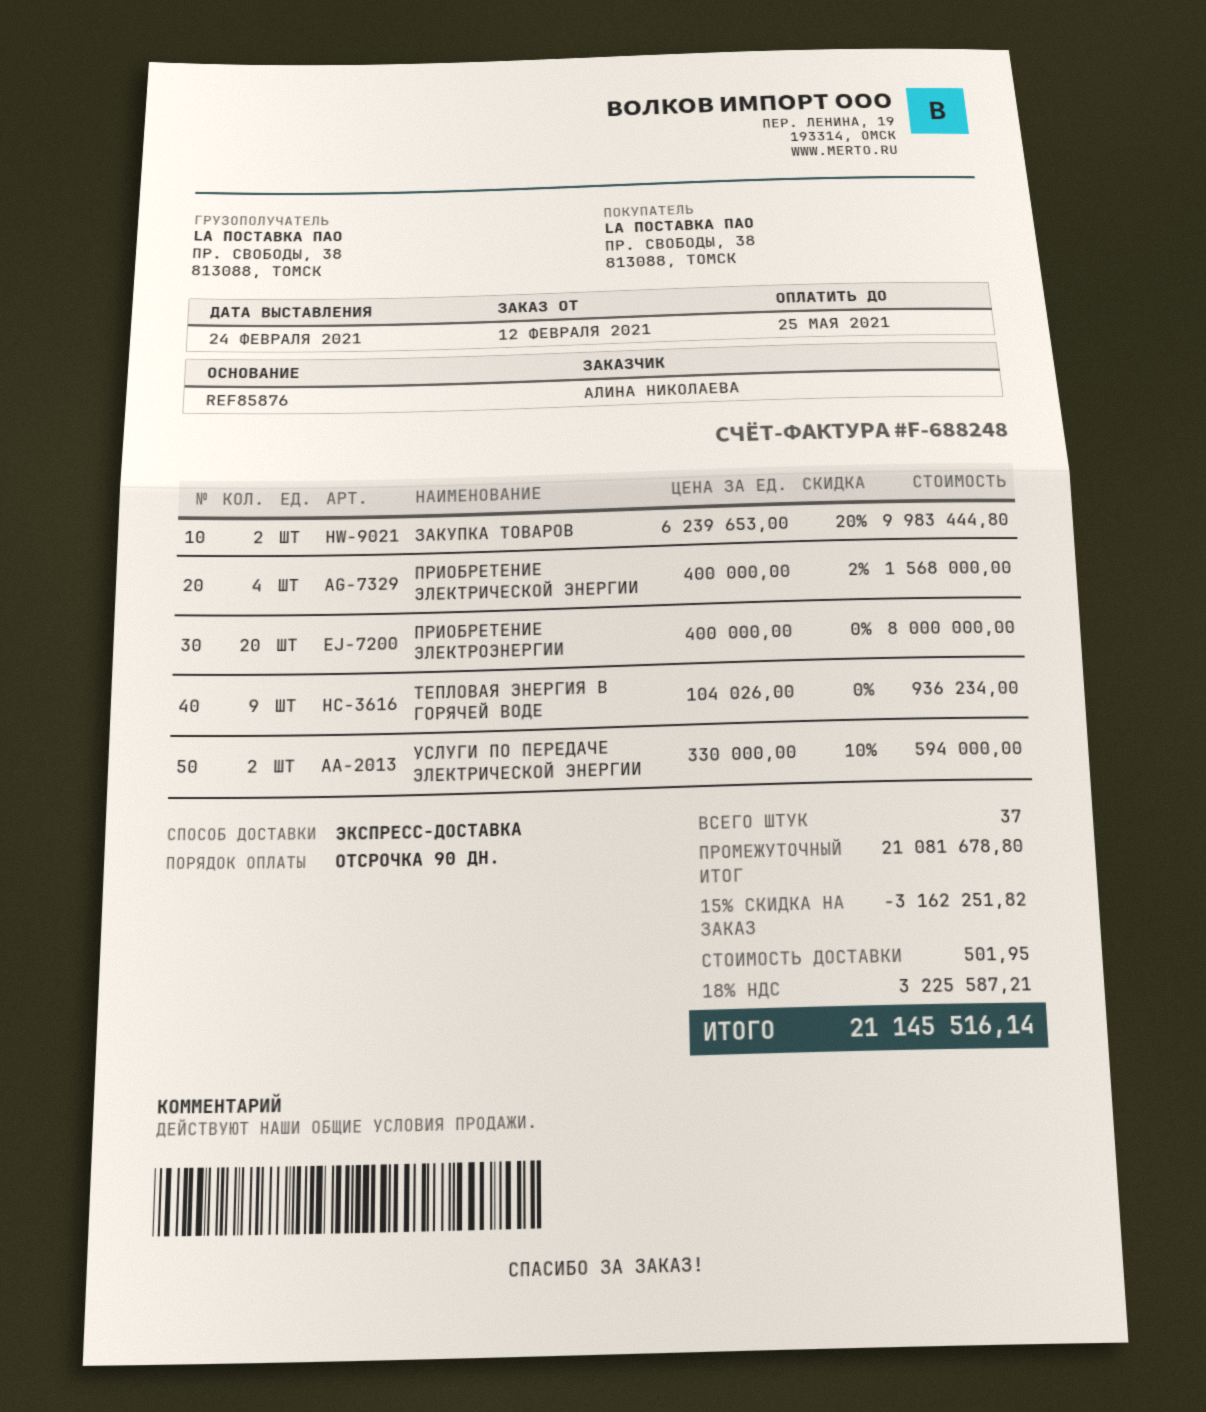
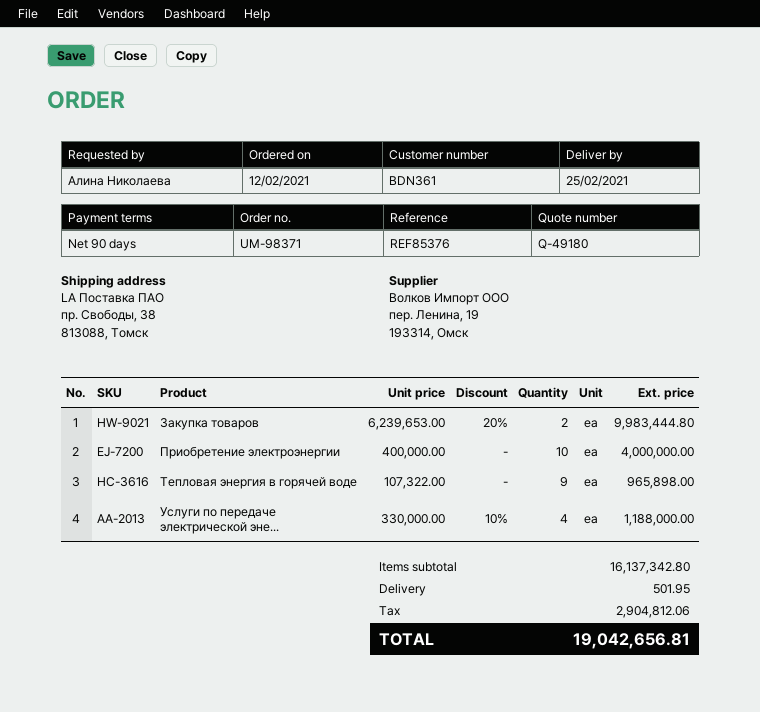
reference: REF85876 -> REF85376
ПРИОБРЕТЕНИЕ ЭЛЕКТРИЧЕСКОЙ ЭНЕРГИИ: 4 x 400000.00 - 2% = 1568000.00 -> none
ПРИОБРЕТЕНИЕ ЭЛЕКТРОЭНЕРГИИ: 20 x 400000.00 = 8000000.00 -> 10 x 400000.00 = 4000000.00
ТЕПЛОВАЯ ЭНЕРГИЯ В ГОРЯЧЕЙ ВОДЕ: 9 x 104026.00 = 936234.00 -> 9 x 107322.00 = 965898.00
УСЛУГИ ПО ПЕРЕДАЧЕ ЭЛЕКТРИЧЕСКОЙ ЭНЕРГИИ: 2 x 330000.00 - 10% = 594000.00 -> 4 x 330000.00 - 10% = 1188000.00
subtotal: 21081678.80 -> 16137342.80
discount: 15% = 3162251.82 -> none
tax: 3225587.21 -> 2904812.06
total: 21145516.14 -> 19042656.81

